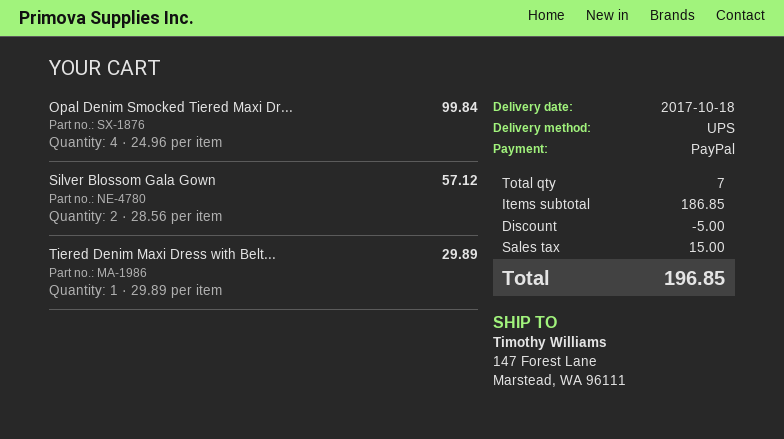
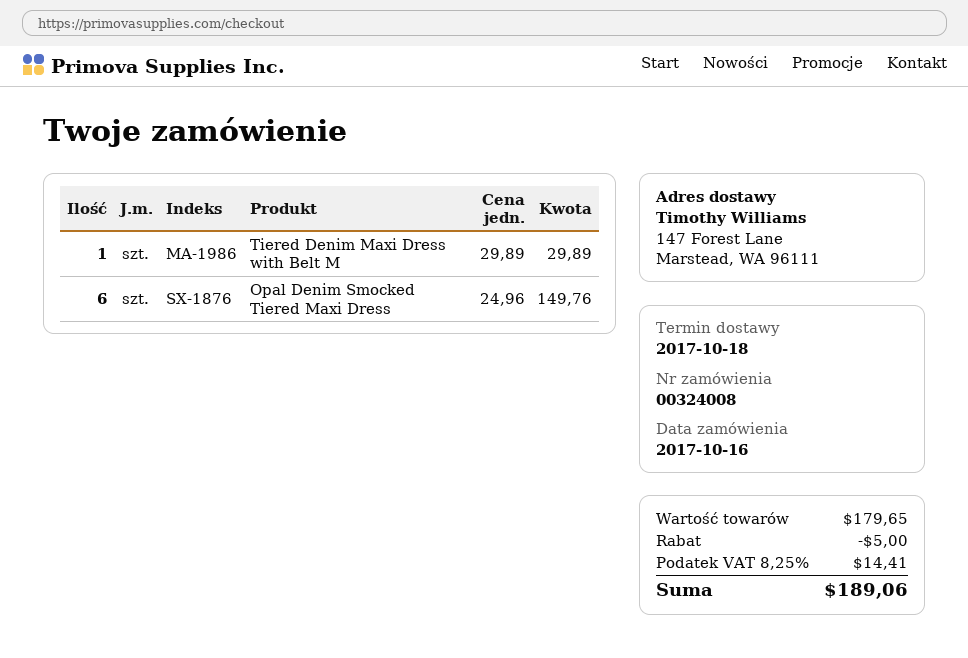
Opal Denim Smocked Tiered Maxi Dr...: 4 x 24.96 = 99.84 -> 6 x 24.96 = 149.76
Silver Blossom Gala Gown: 2 x 28.56 = 57.12 -> none
subtotal: 186.85 -> 179.65
tax: 15.00 -> 14.41
total: 196.85 -> 189.06

